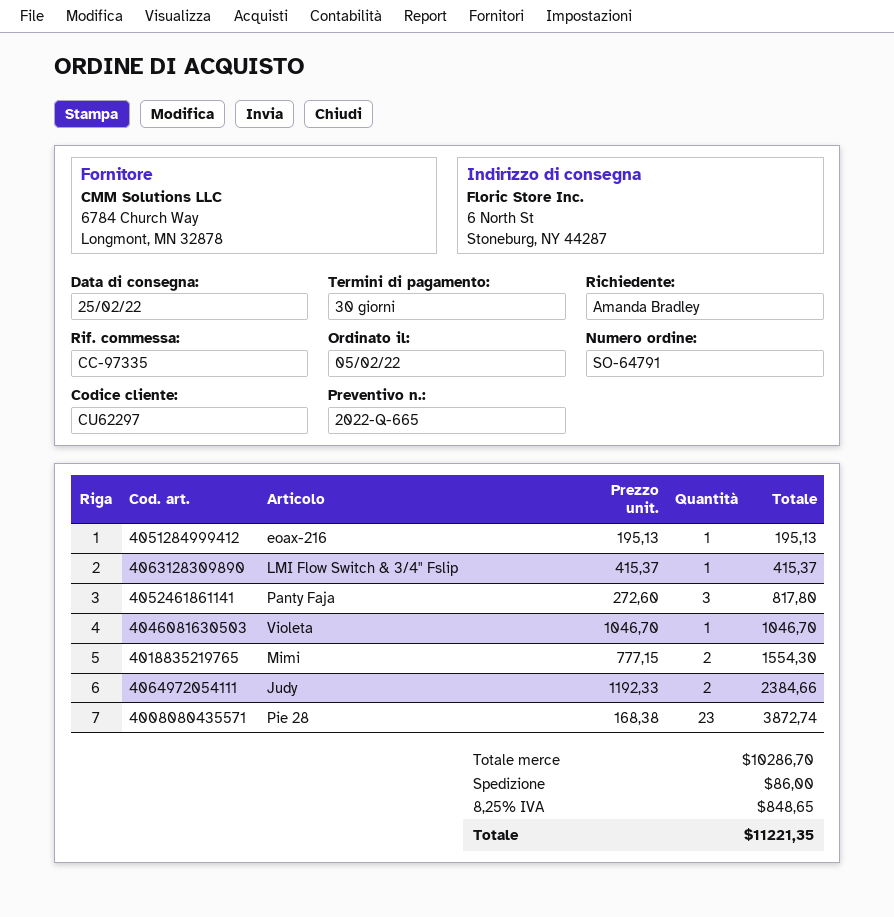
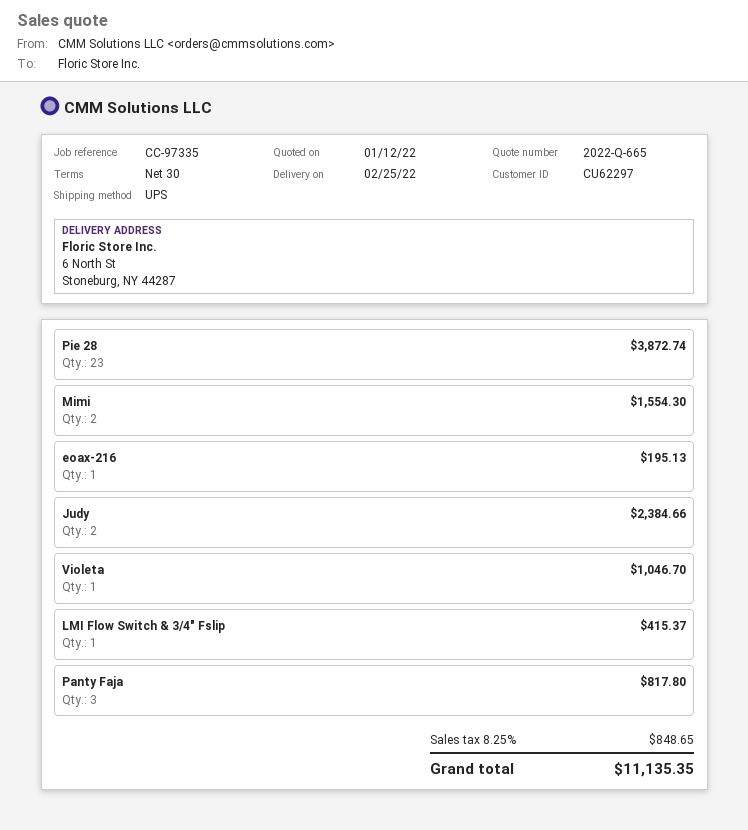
shipping: 86.00 -> none
total: 11221.35 -> 11135.35

